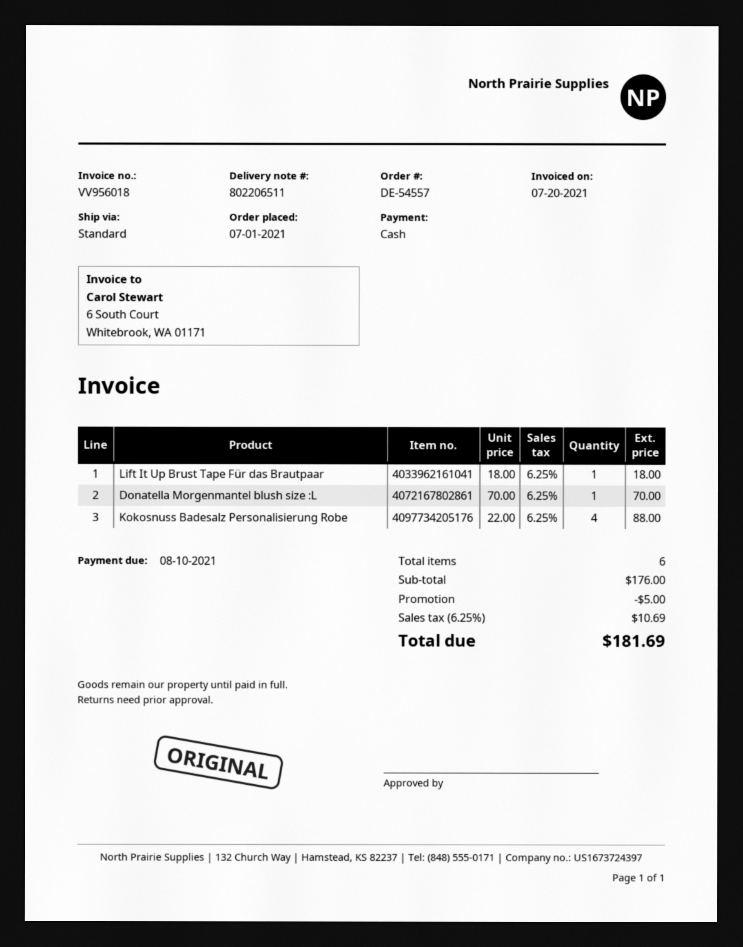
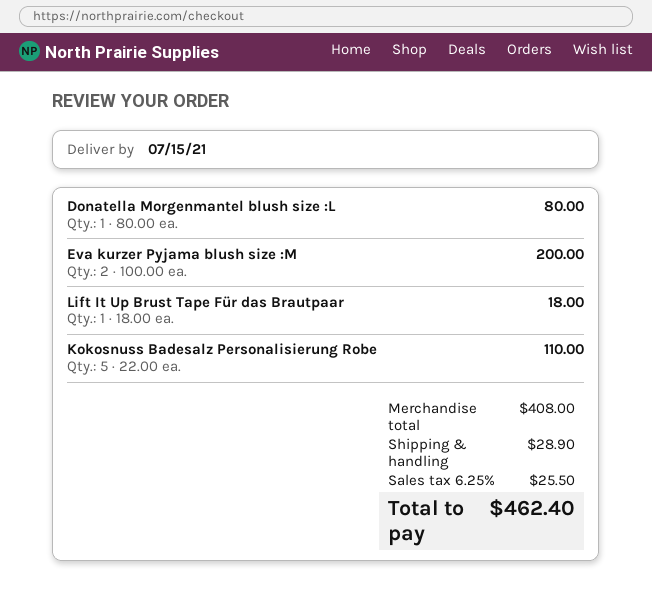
Donatella Morgenmantel blush size :L: 1 x 70.00 = 70.00 -> 1 x 80.00 = 80.00
Kokosnuss Badesalz Personalisierung Robe: 4 x 22.00 = 88.00 -> 5 x 22.00 = 110.00
Eva kurzer Pyjama blush size :M: none -> 2 x 100.00 = 200.00
subtotal: 176.00 -> 408.00
discount: 5.00 -> none
shipping: none -> 28.90
tax: 6.25% = 10.69 -> 6.25% = 25.50
total: 181.69 -> 462.40

